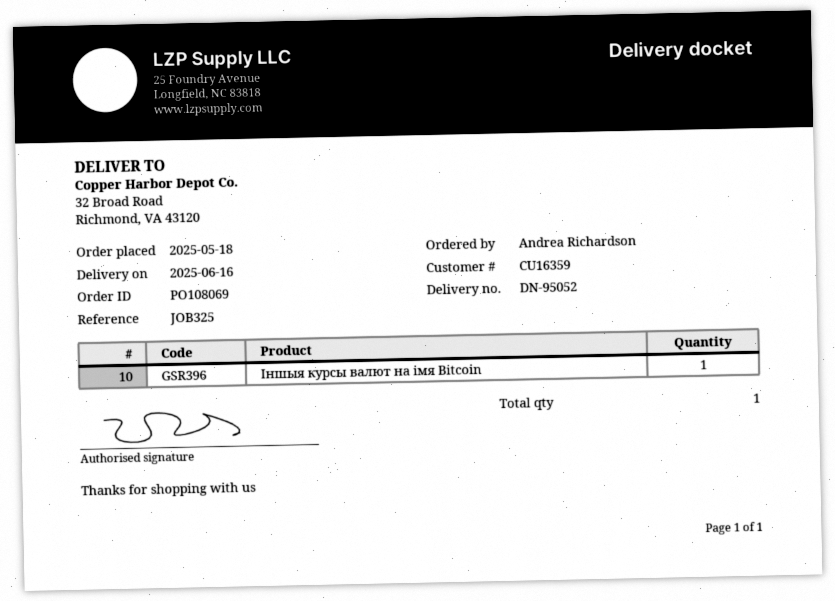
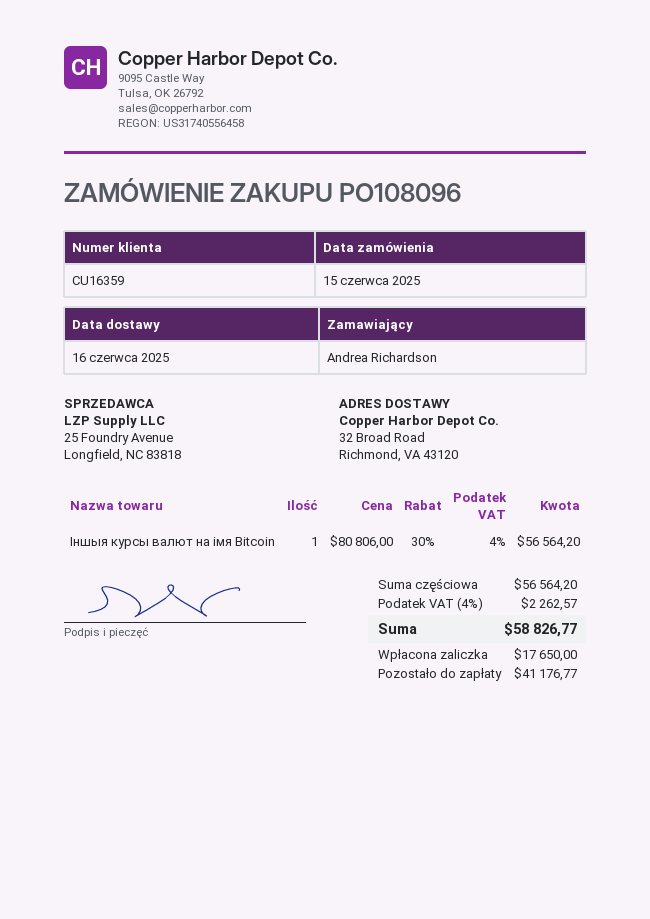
order number: PO108069 -> PO108096
order date: 2025-05-18 -> 2025-06-15

